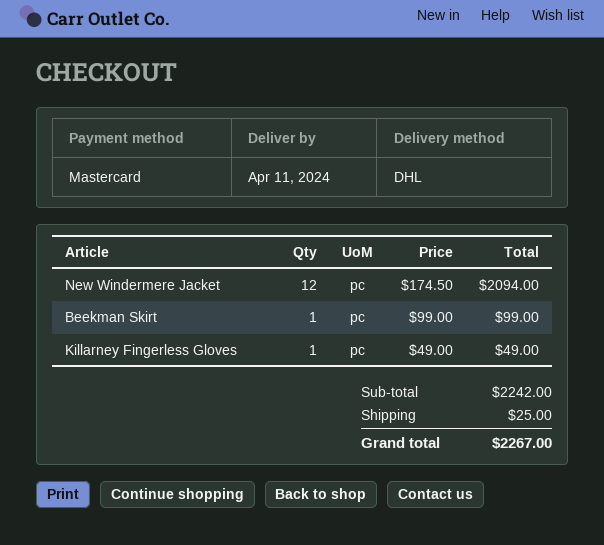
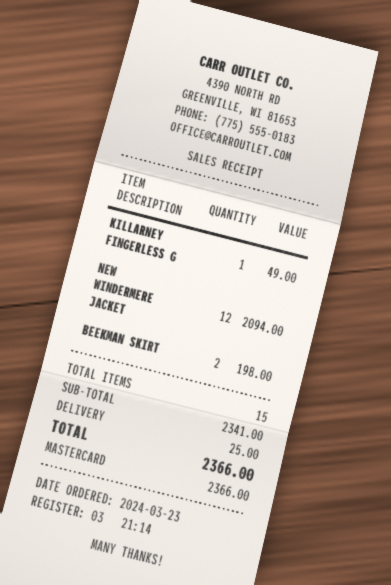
Beekman Skirt: 1 for 99.00 -> 2 for 198.00
subtotal: 2242.00 -> 2341.00
total: 2267.00 -> 2366.00

